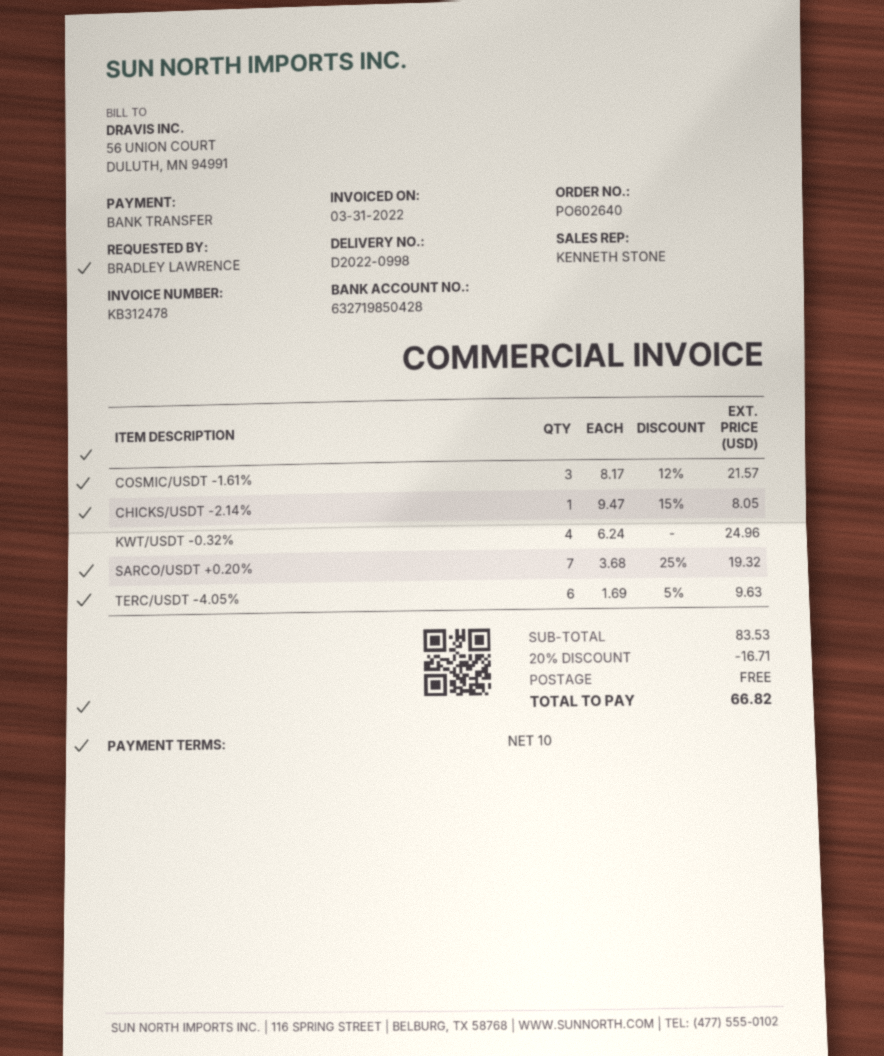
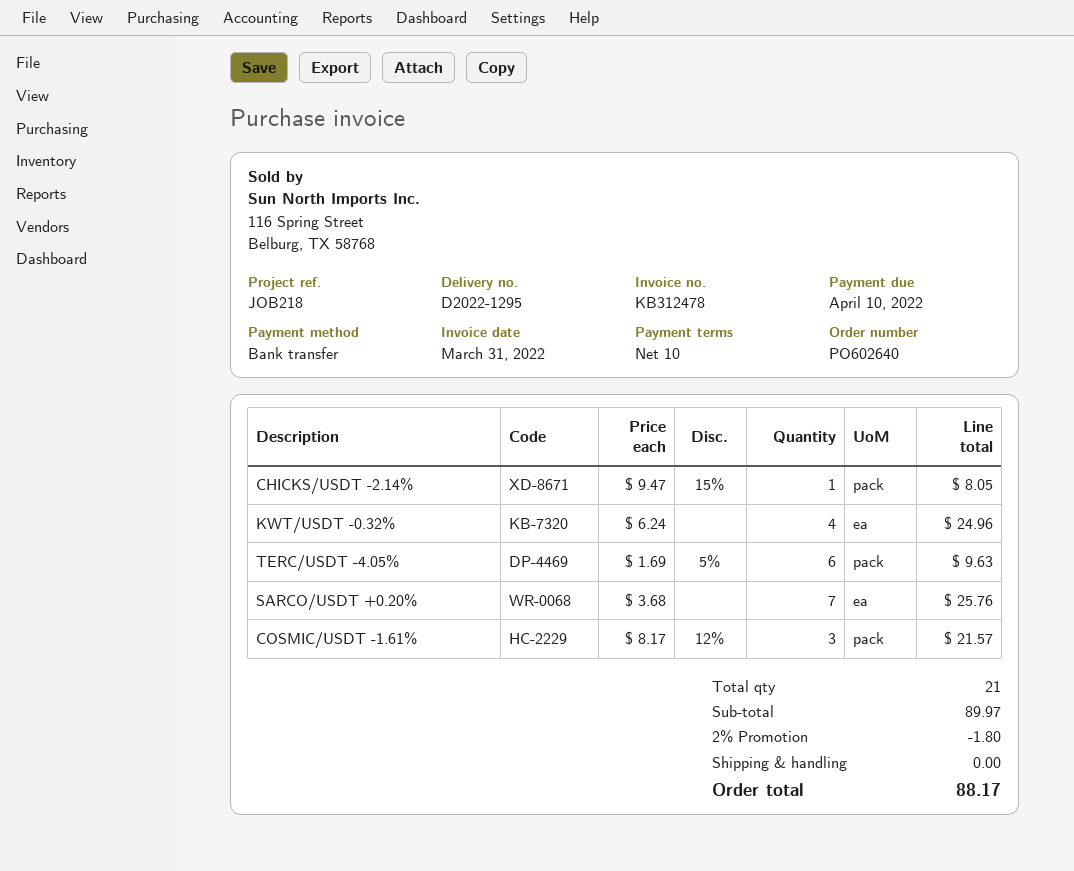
delivery note number: D2022-0998 -> D2022-1295
SARCO/USDT +0.20%: 7 x 3.68 - 25% = 19.32 -> 7 x 3.68 = 25.76
subtotal: 83.53 -> 89.97
discount: 20% = 16.71 -> 2% = 1.80
total: 66.82 -> 88.17

